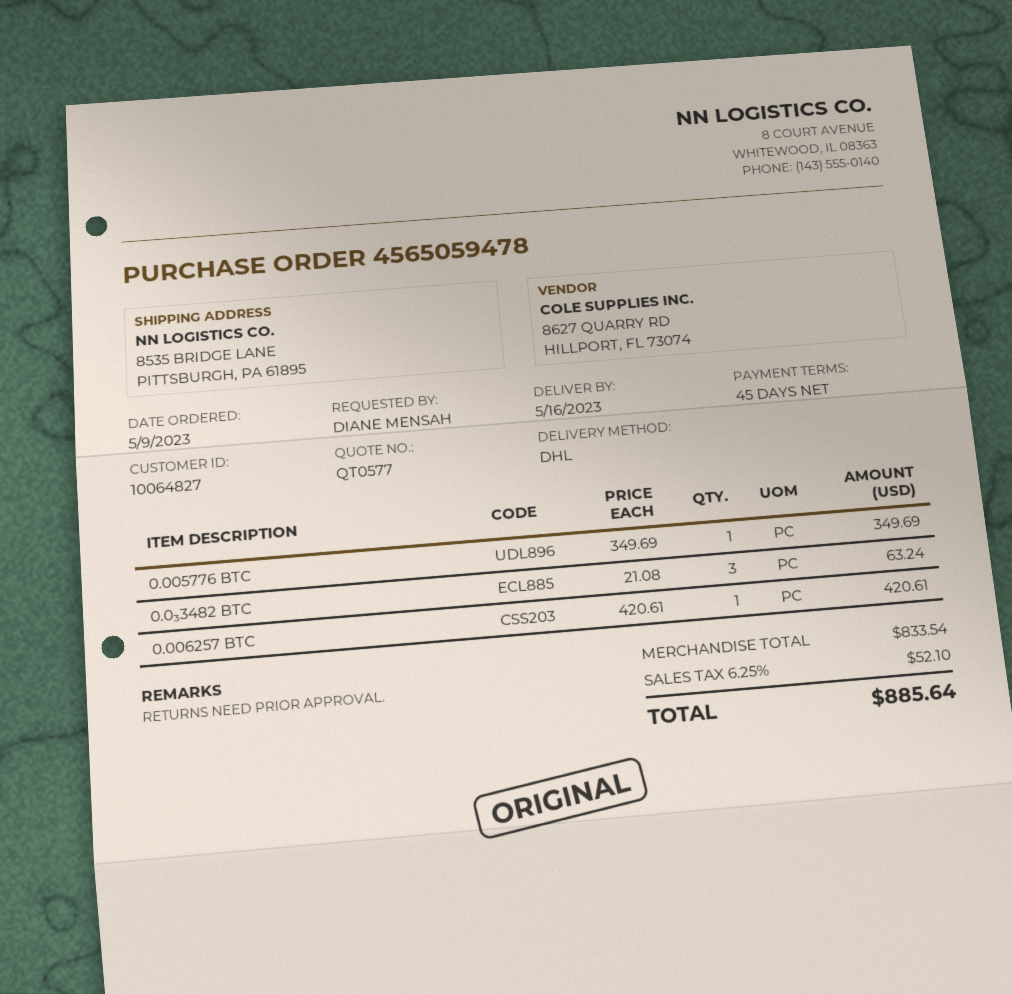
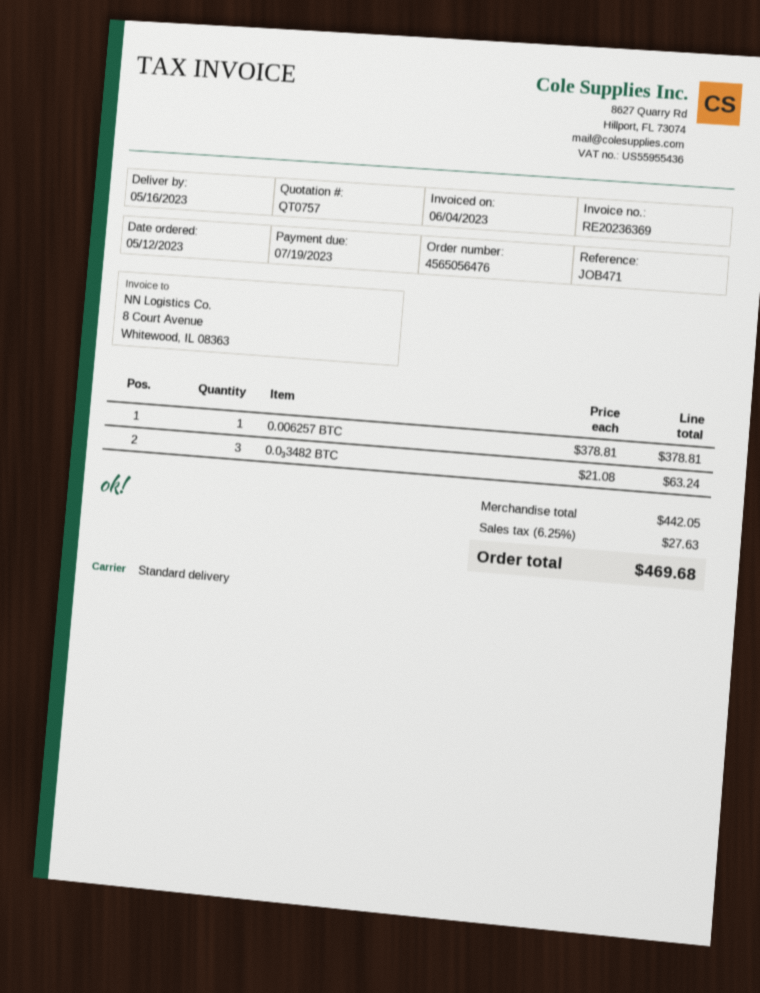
quote number: QT0577 -> QT0757
order number: 4565059478 -> 4565056476
order date: 2023-05-09 -> 2023-05-12
shipping method: DHL -> standard
0.005776 BTC: 1 x 349.69 = 349.69 -> none
0.006257 BTC: 1 x 420.61 = 420.61 -> 1 x 378.81 = 378.81
subtotal: 833.54 -> 442.05
tax: 6.25% = 52.10 -> 6.25% = 27.63
total: 885.64 -> 469.68

